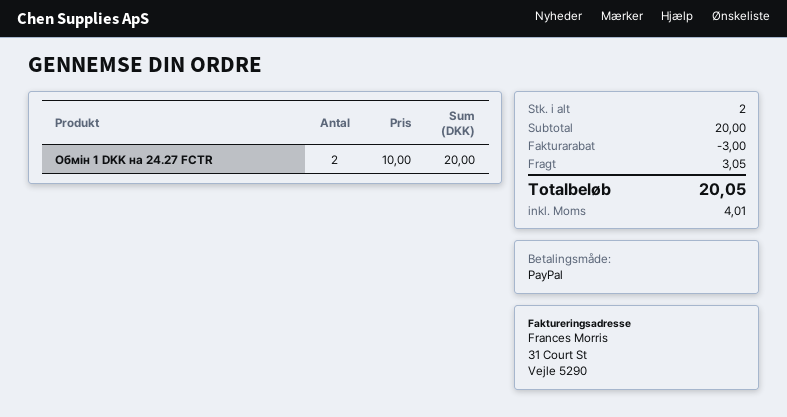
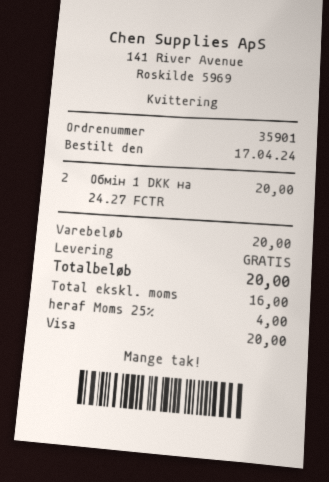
payment method: PayPal -> Visa
discount: 3.00 -> none
shipping: 3.05 -> 0.00
tax: 4.01 -> 4.00
total: 20.05 -> 20.00

